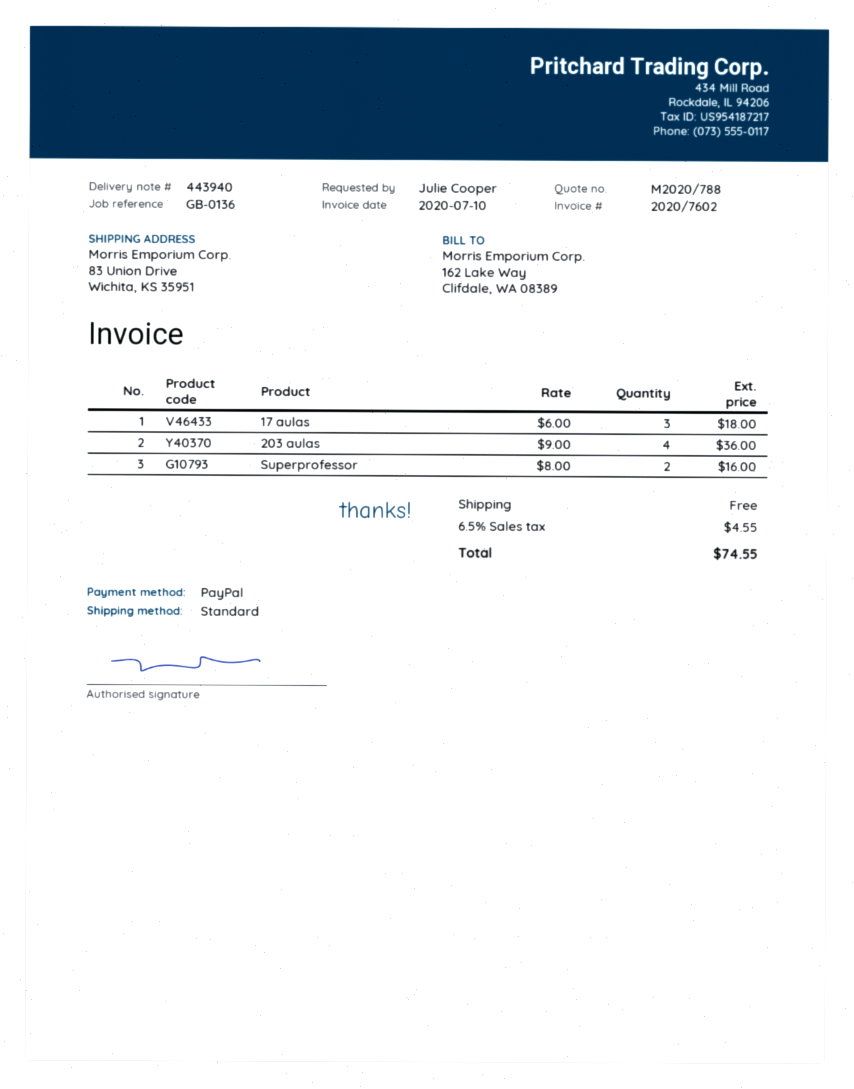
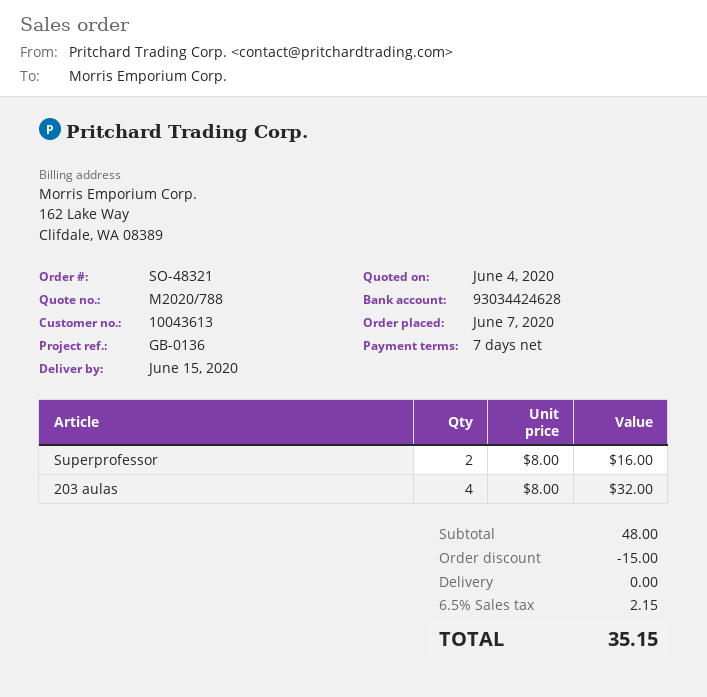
17 aulas: 3 x 6.00 = 18.00 -> none
203 aulas: 4 x 9.00 = 36.00 -> 4 x 8.00 = 32.00
discount: none -> 15.00
tax: 6.5% = 4.55 -> 6.5% = 2.15
total: 74.55 -> 35.15

